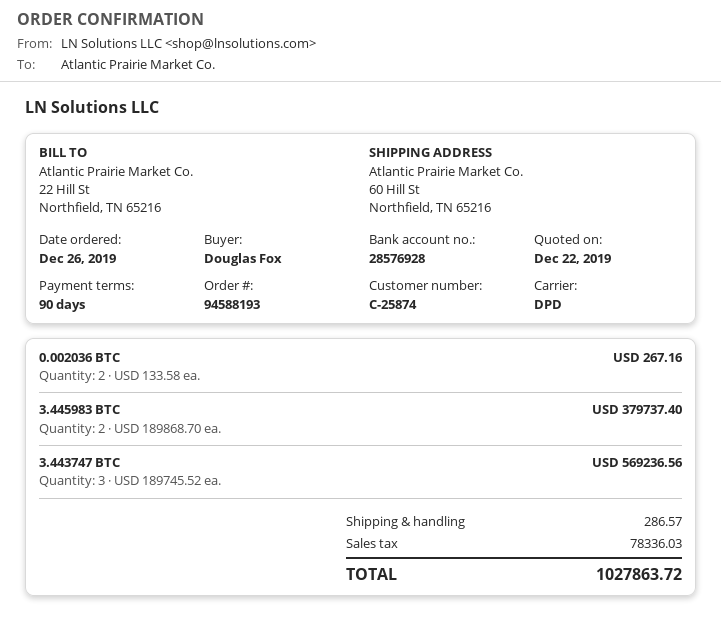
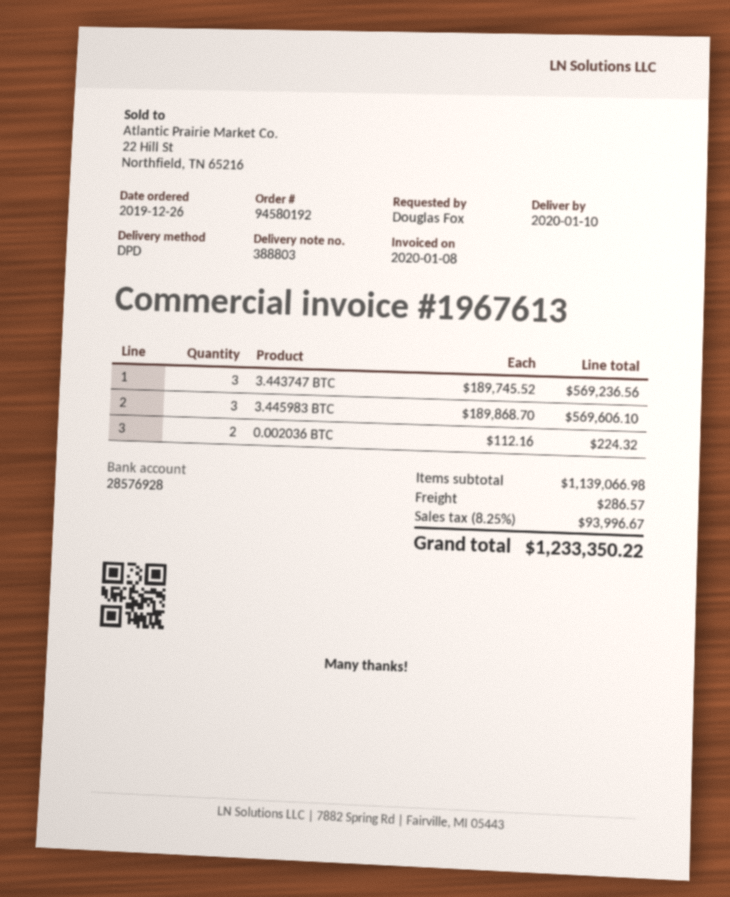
order number: 94588193 -> 94580192
0.002036 BTC: 2 x 133.58 = 267.16 -> 2 x 112.16 = 224.32
3.445983 BTC: 2 x 189868.70 = 379737.40 -> 3 x 189868.70 = 569606.10
tax: 78336.03 -> 93996.67
total: 1027863.72 -> 1233350.22

